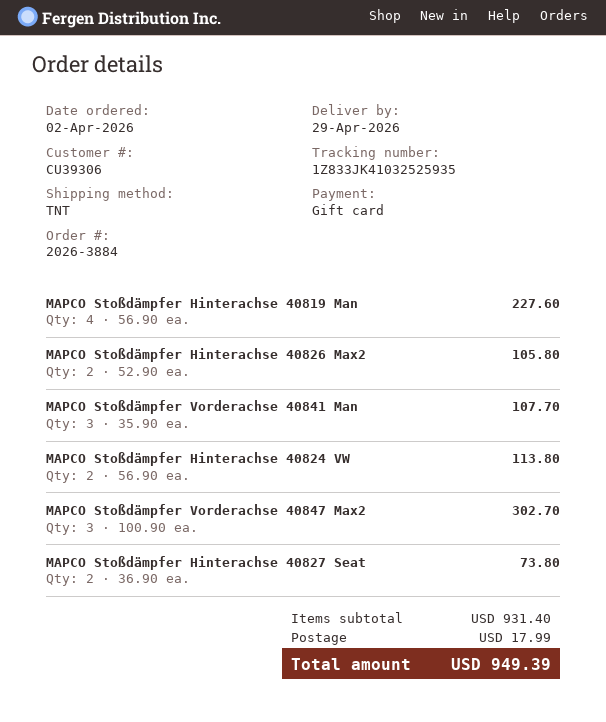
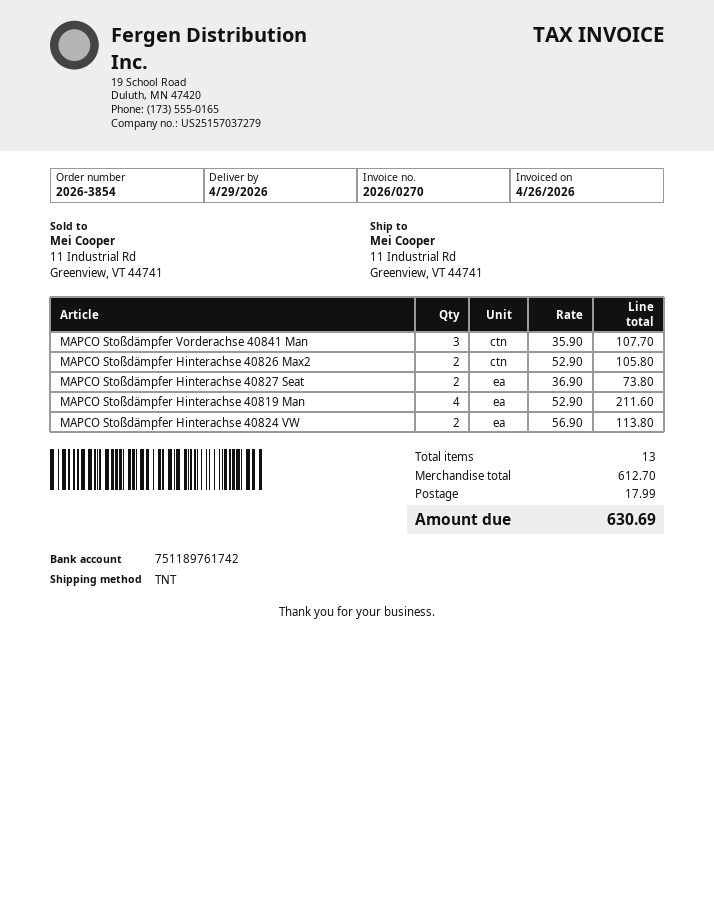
order number: 2026-3884 -> 2026-3854
MAPCO Stoßdämpfer Hinterachse 40819 Man: 4 x 56.90 = 227.60 -> 4 x 52.90 = 211.60
MAPCO Stoßdämpfer Vorderachse 40847 Max2: 3 x 100.90 = 302.70 -> none
subtotal: 931.40 -> 612.70
total: 949.39 -> 630.69

